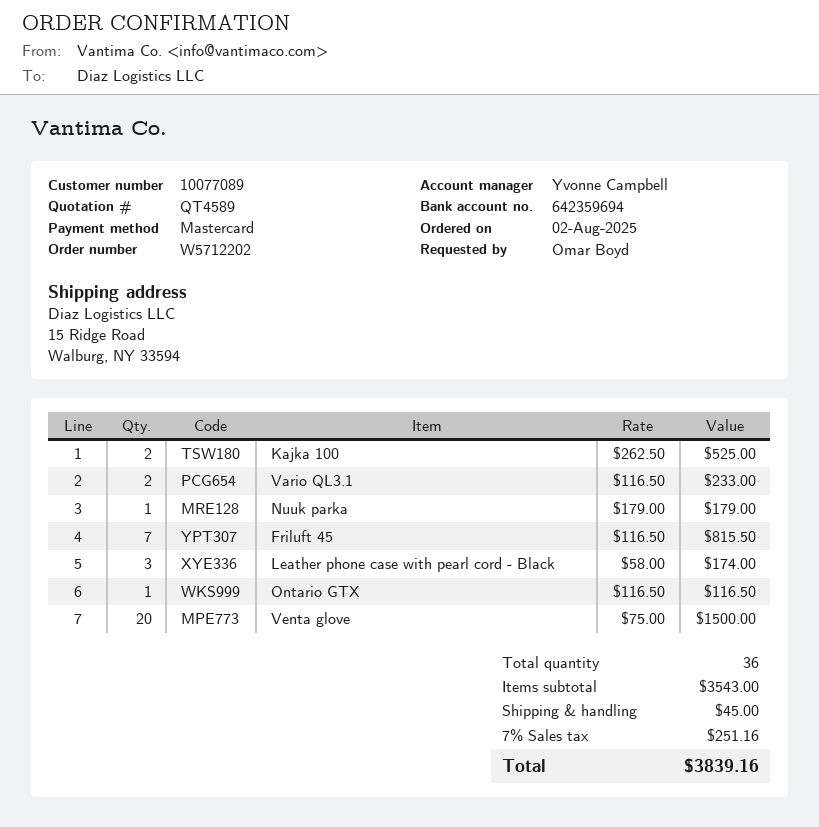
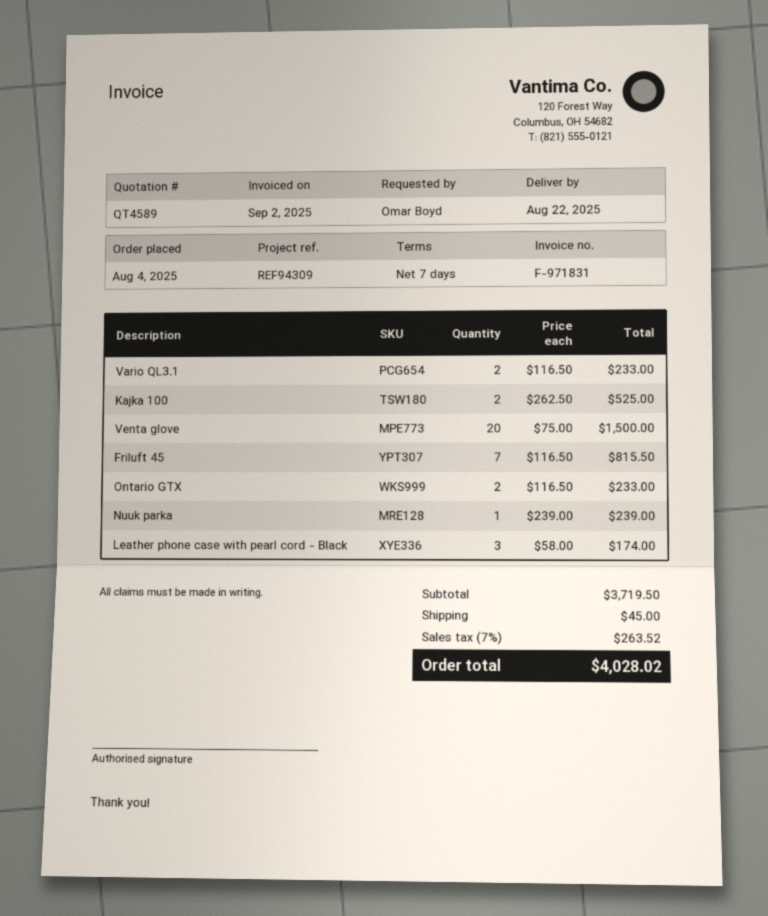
order date: 2025-08-02 -> 2025-08-04
Nuuk parka: 1 x 179.00 = 179.00 -> 1 x 239.00 = 239.00
Ontario GTX: 1 x 116.50 = 116.50 -> 2 x 116.50 = 233.00
subtotal: 3543.00 -> 3719.50
tax: 7% = 251.16 -> 7% = 263.52
total: 3839.16 -> 4028.02

